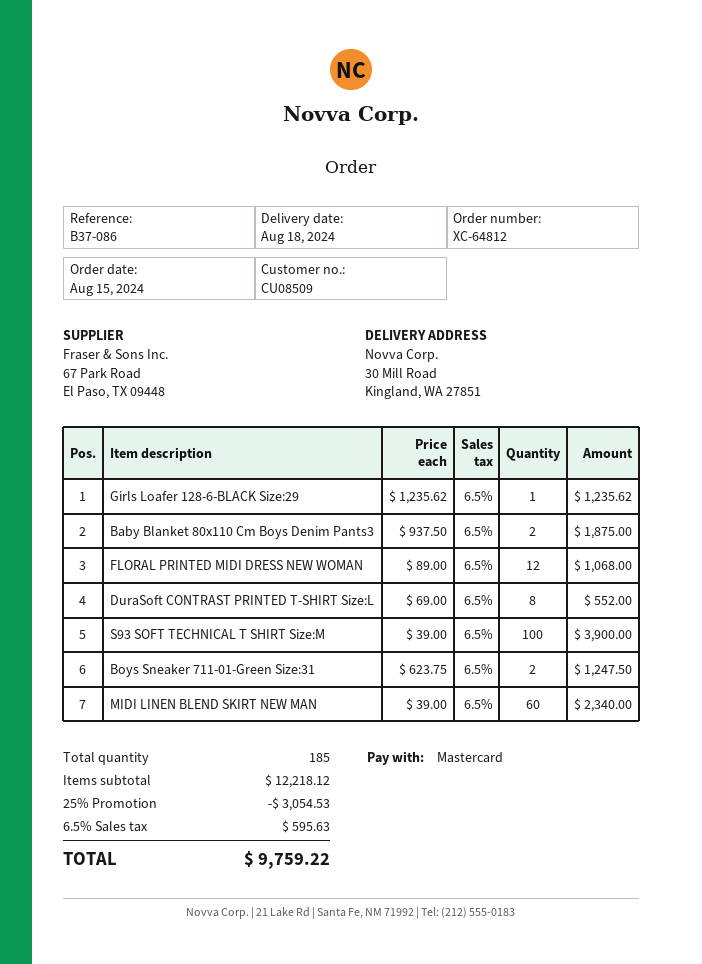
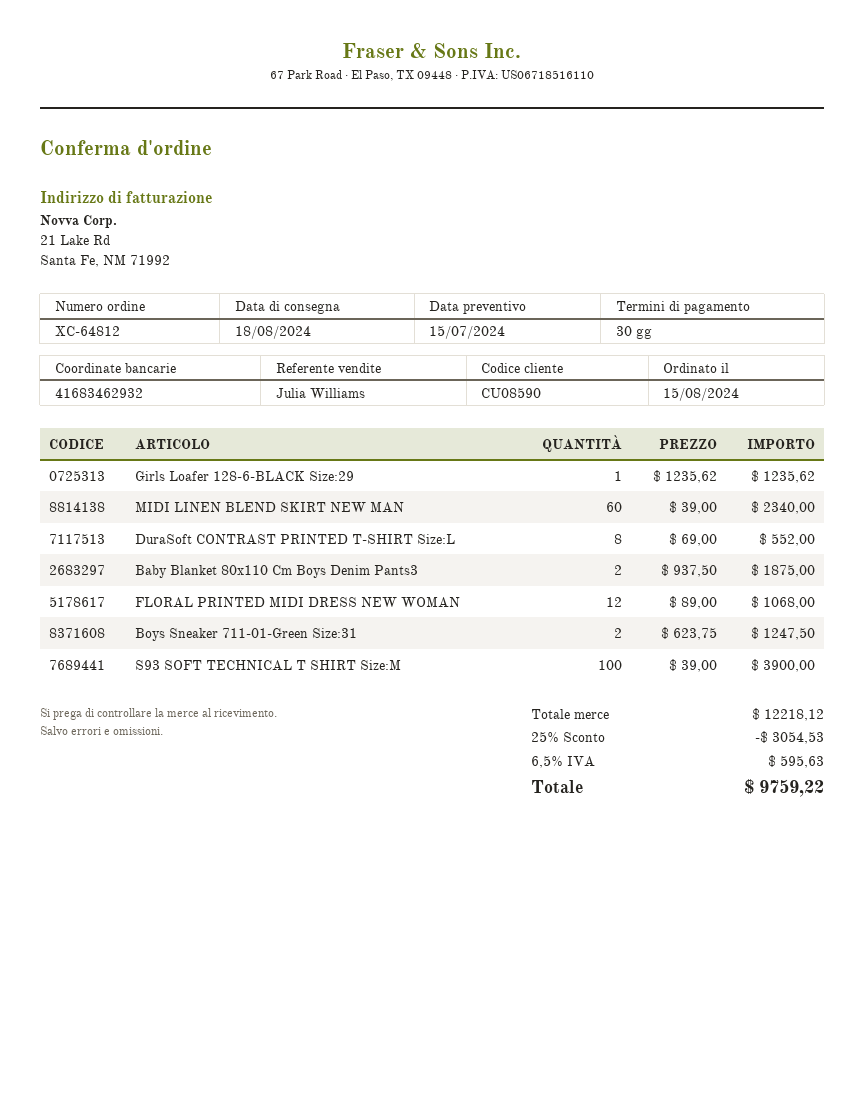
customer number: CU08509 -> CU08590

